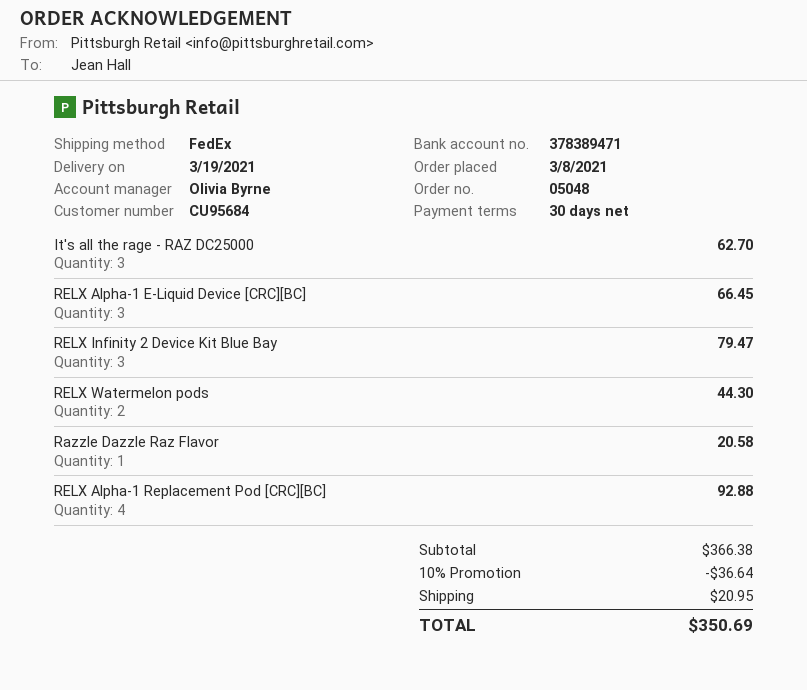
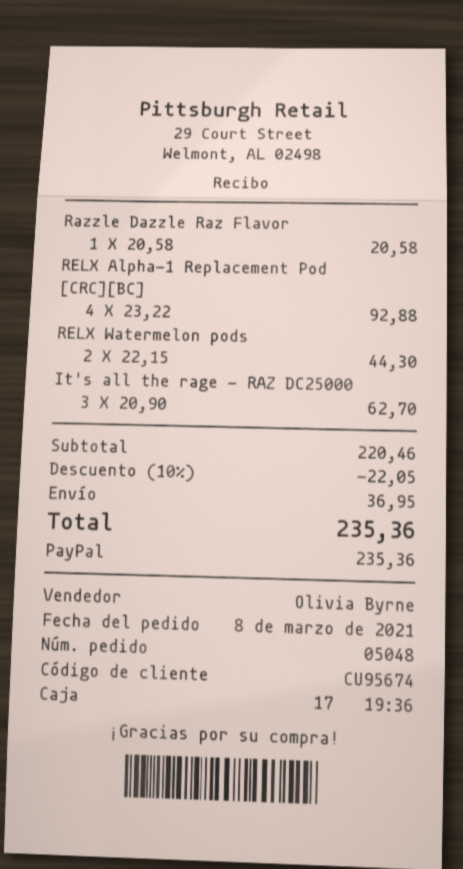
customer number: CU95684 -> CU95674
RELX Alpha-1 E-Liquid Device [CRC][BC]: 3 for 66.45 -> none
RELX Infinity 2 Device Kit Blue Bay: 3 for 79.47 -> none
subtotal: 366.38 -> 220.46
discount: 10% = 36.64 -> 10% = 22.05
shipping: 20.95 -> 36.95
total: 350.69 -> 235.36

